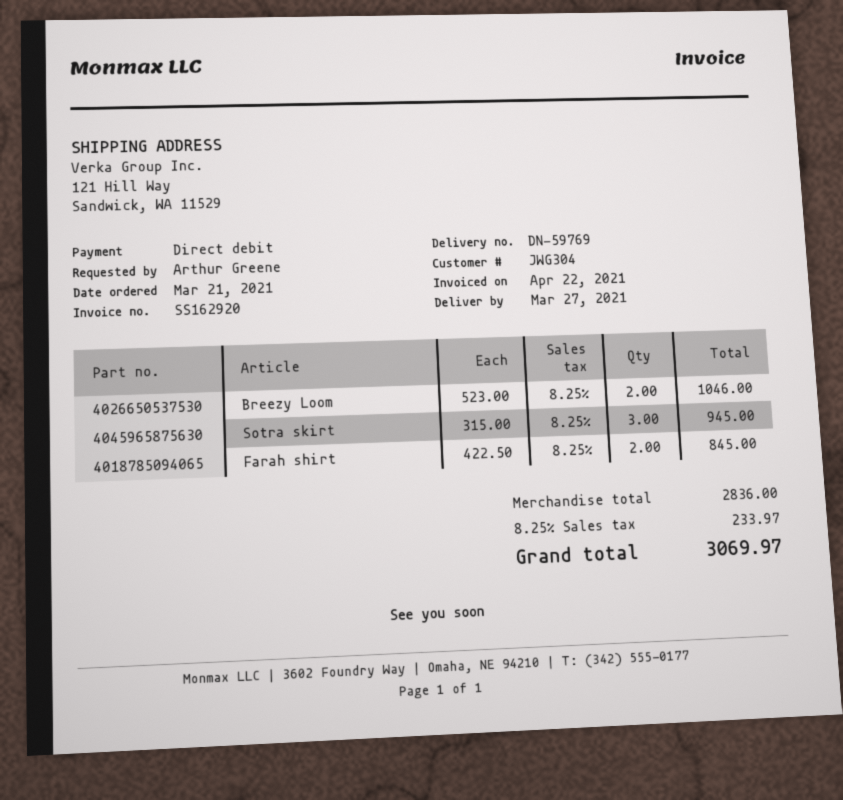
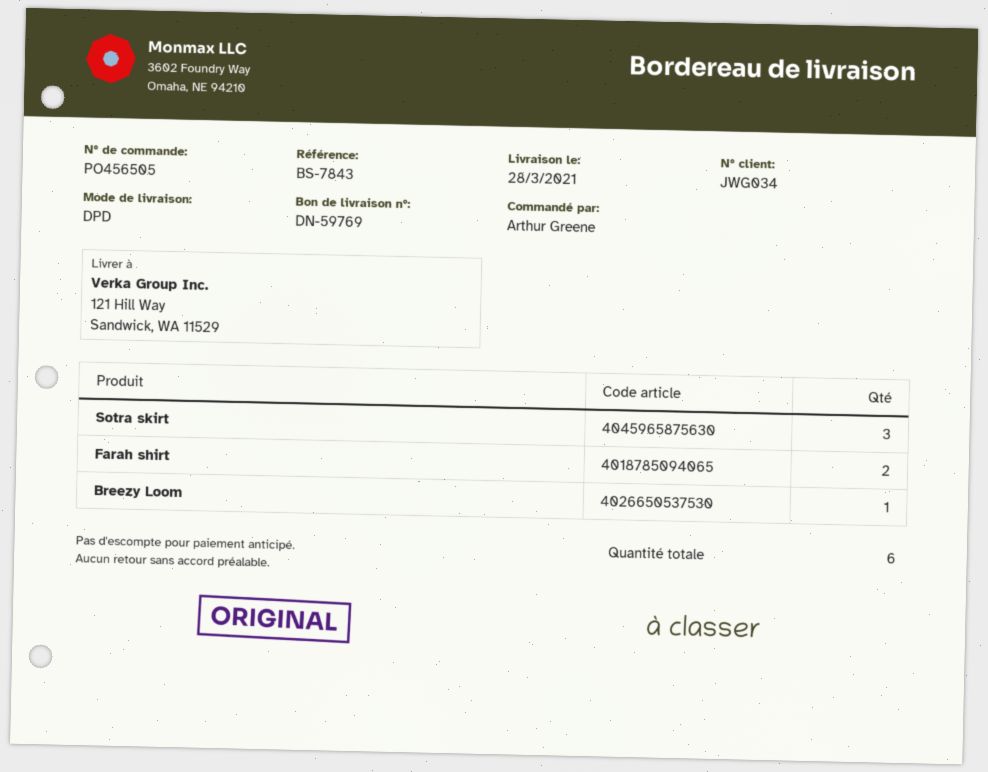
delivery date: 2021-03-27 -> 2021-03-28
customer number: JWG304 -> JWG034
Breezy Loom: 2 -> 1

